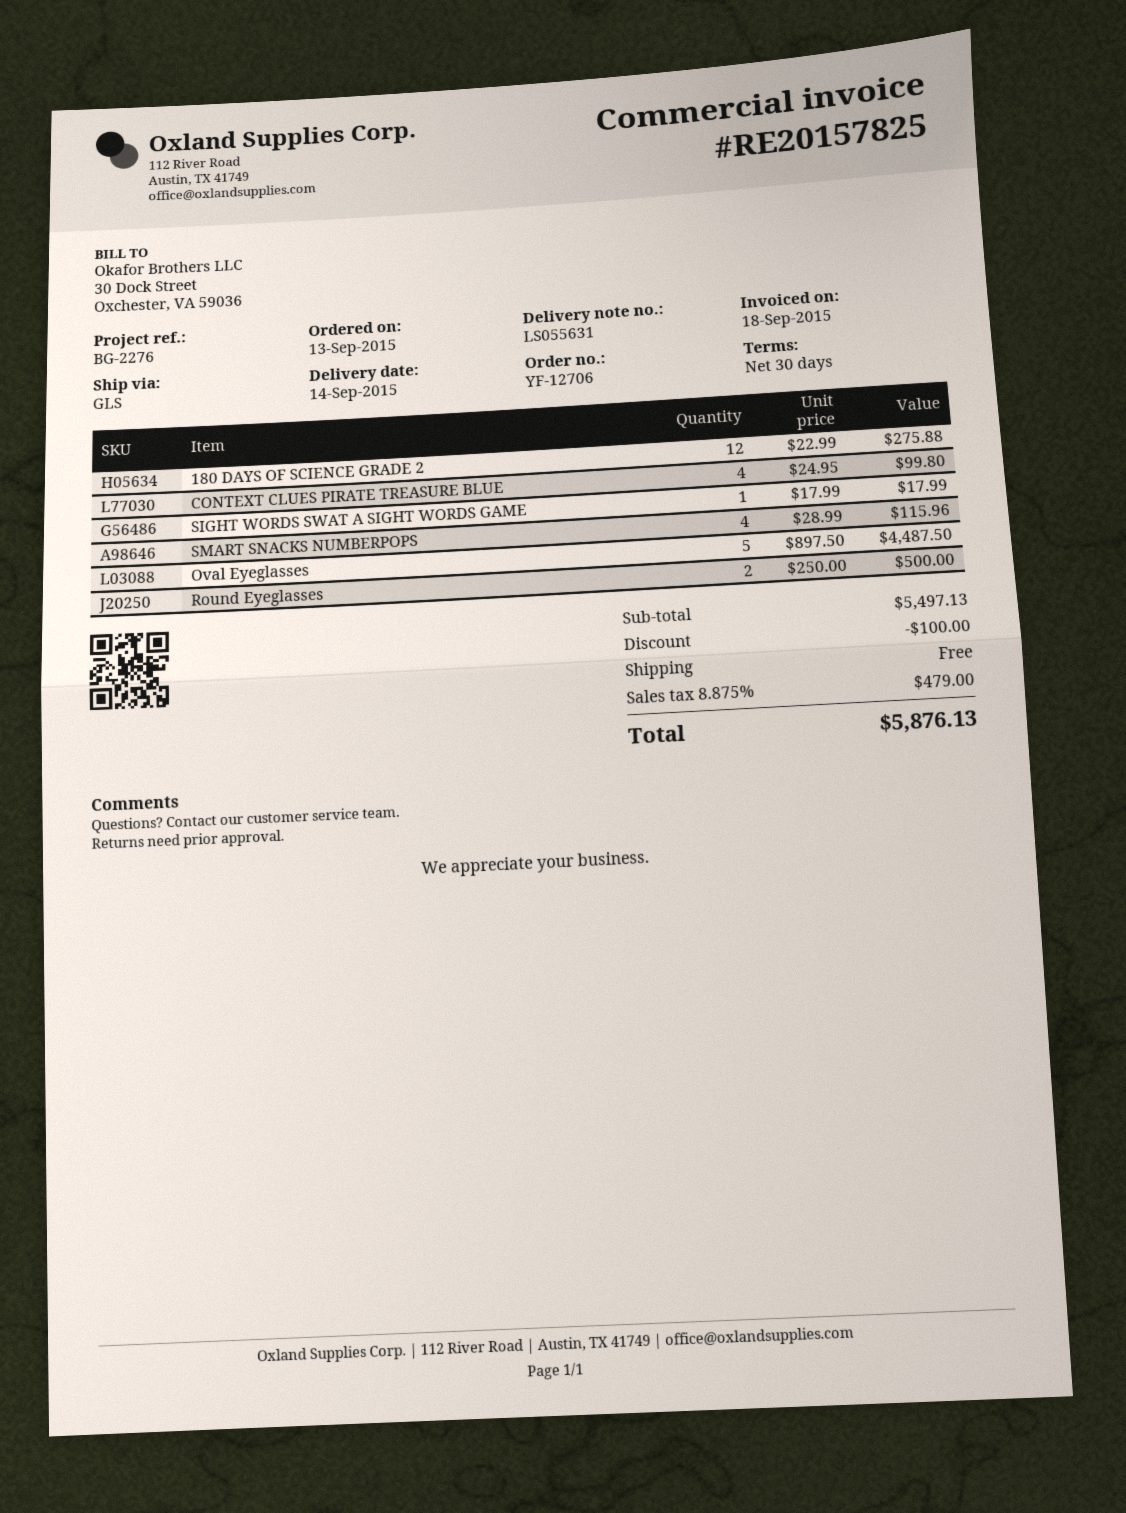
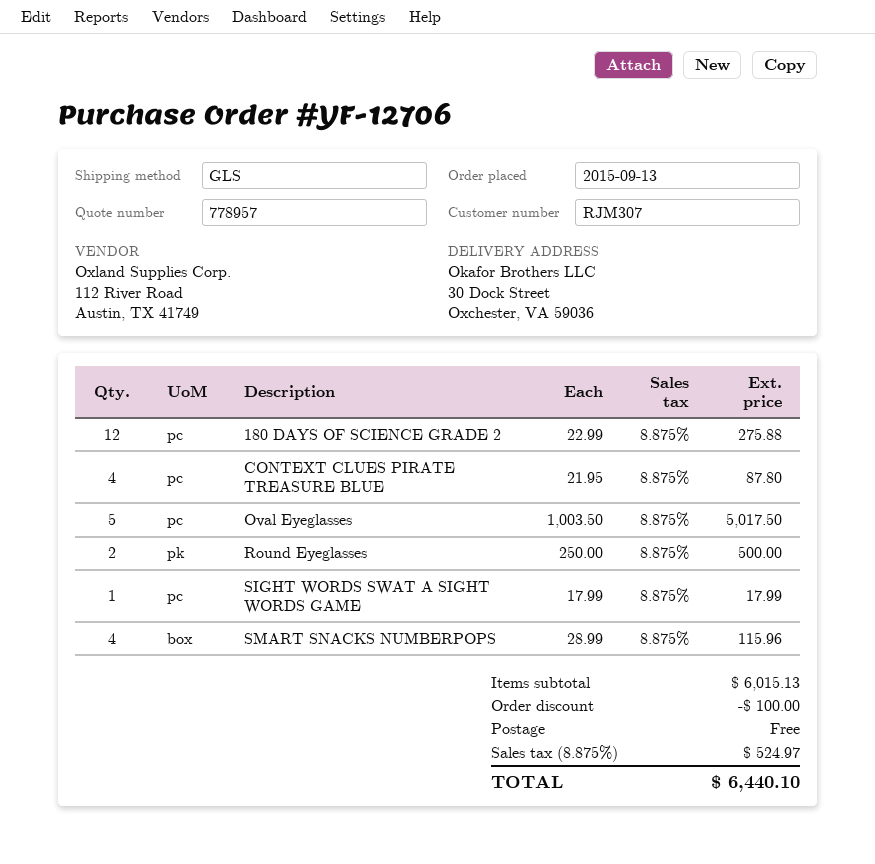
CONTEXT CLUES PIRATE TREASURE BLUE: 4 x 24.95 = 99.80 -> 4 x 21.95 = 87.80
Oval Eyeglasses: 5 x 897.50 = 4487.50 -> 5 x 1003.50 = 5017.50
subtotal: 5497.13 -> 6015.13
tax: 8.875% = 479.00 -> 8.875% = 524.97
total: 5876.13 -> 6440.10

